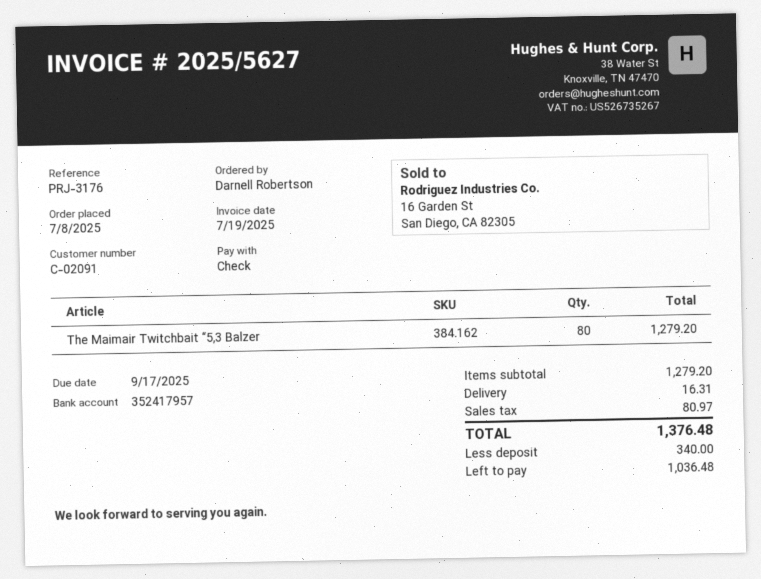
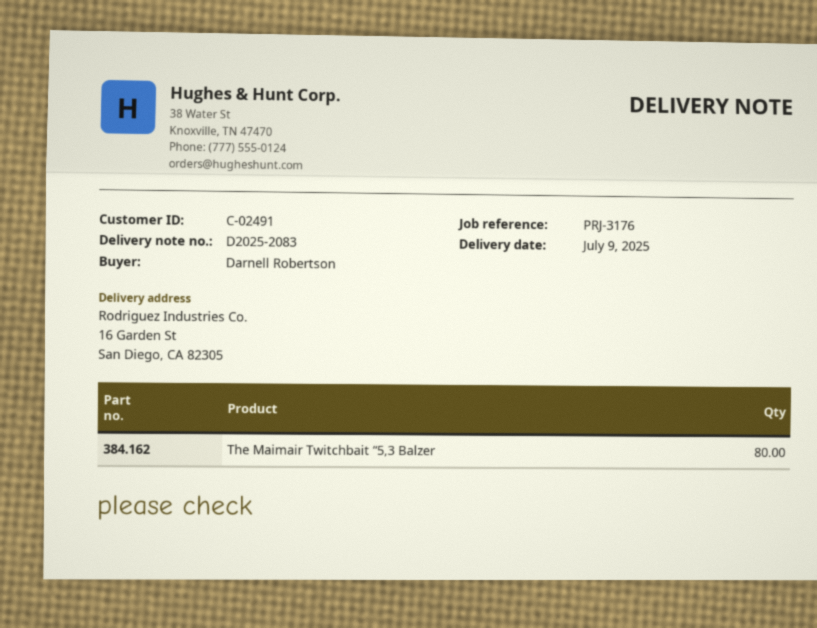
customer number: C-02091 -> C-02491

